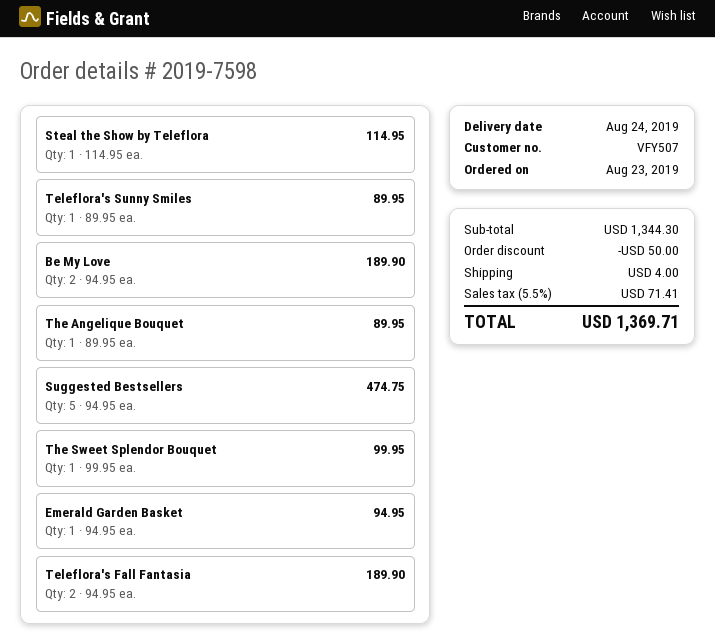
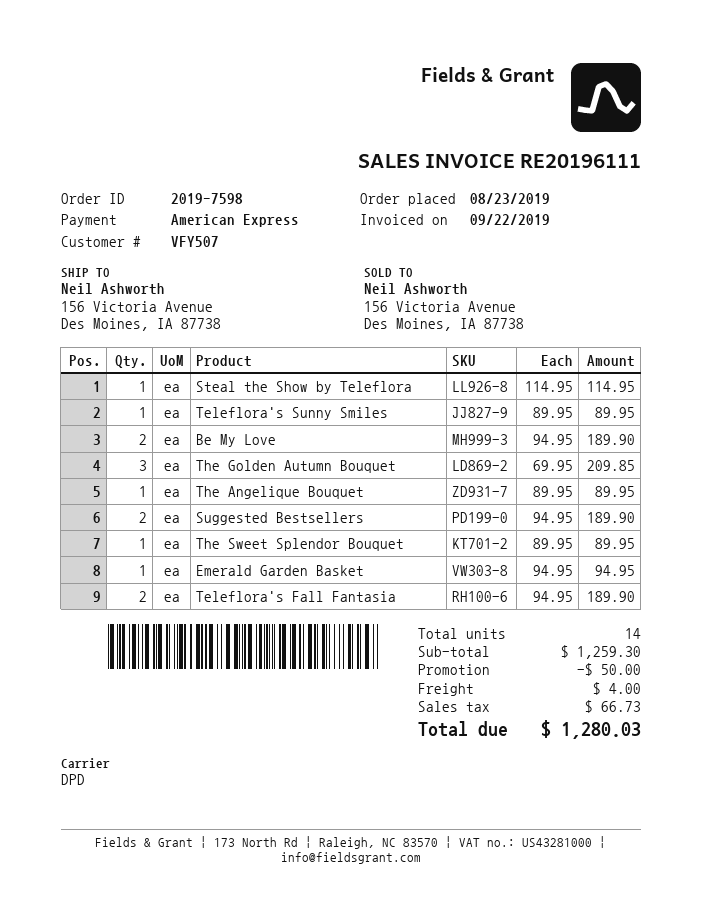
Suggested Bestsellers: 5 x 94.95 = 474.75 -> 2 x 94.95 = 189.90
The Sweet Splendor Bouquet: 1 x 99.95 = 99.95 -> 1 x 89.95 = 89.95
The Golden Autumn Bouquet: none -> 3 x 69.95 = 209.85
subtotal: 1344.30 -> 1259.30
tax: 71.41 -> 66.73
total: 1369.71 -> 1280.03

